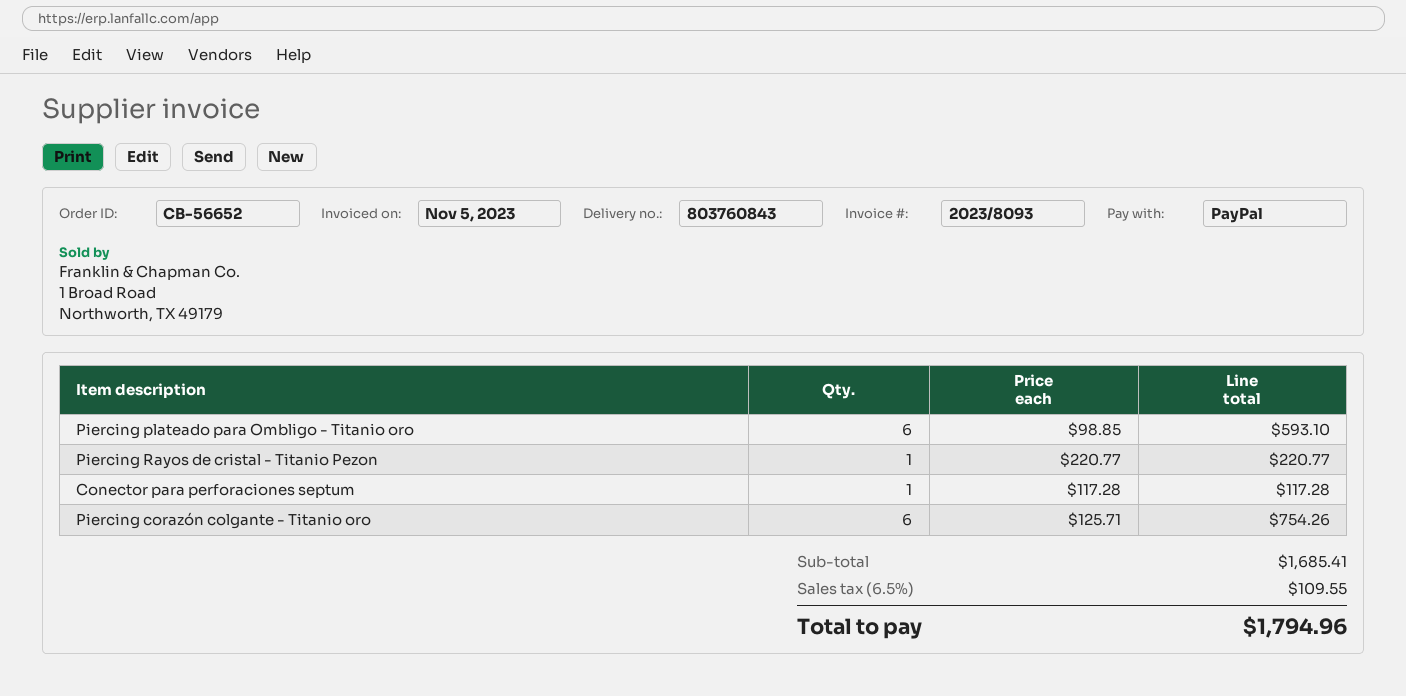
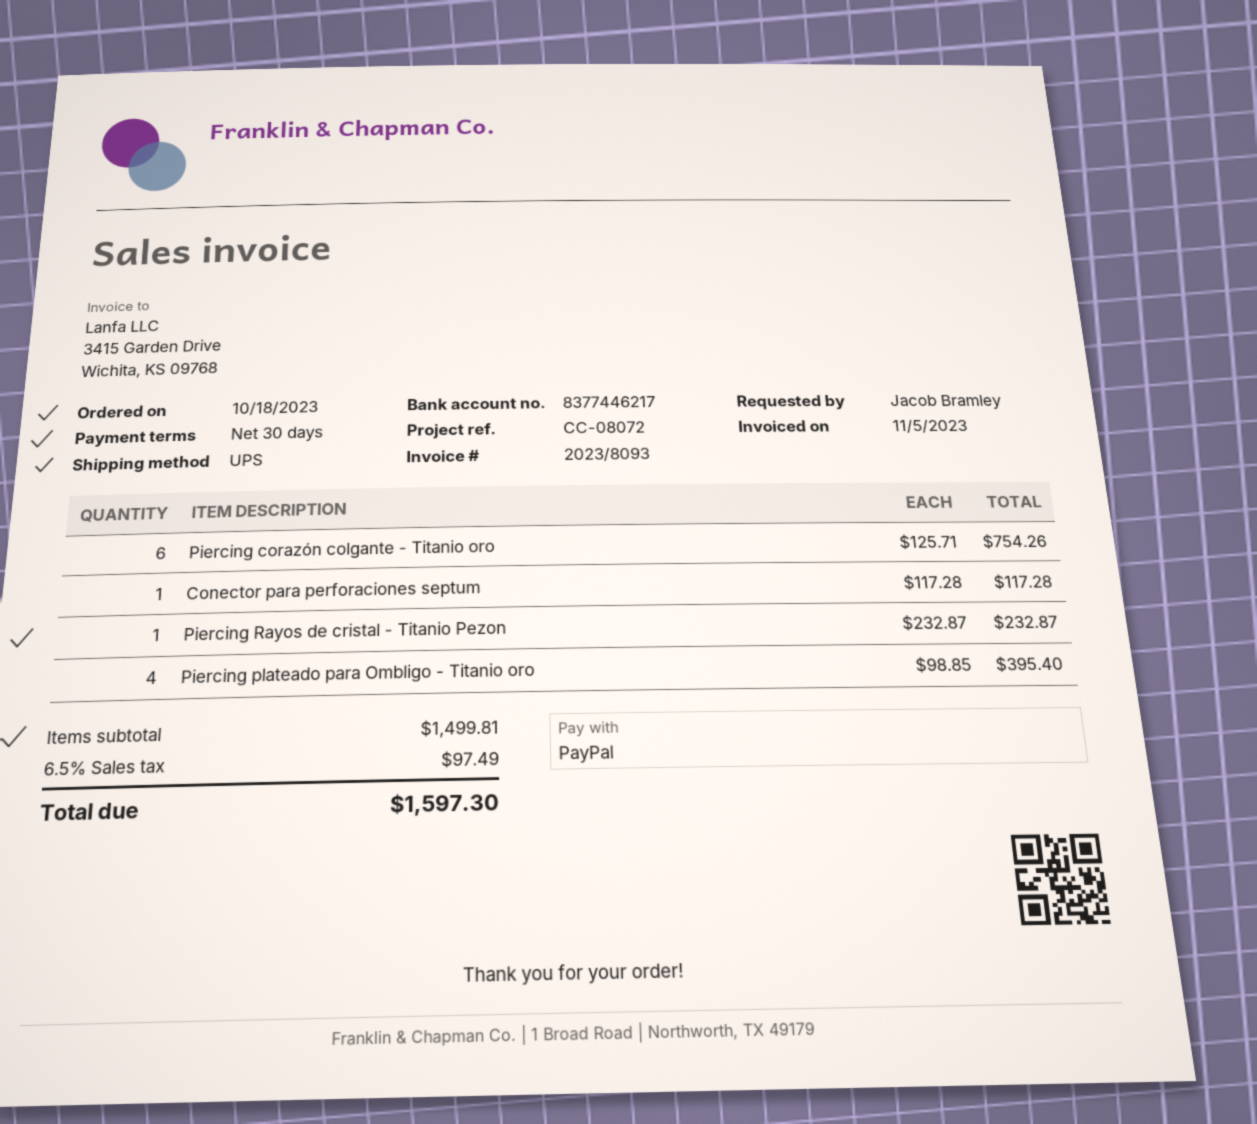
Piercing plateado para Ombligo - Titanio oro: 6 x 98.85 = 593.10 -> 4 x 98.85 = 395.40
Piercing Rayos de cristal - Titanio Pezon: 1 x 220.77 = 220.77 -> 1 x 232.87 = 232.87
subtotal: 1685.41 -> 1499.81
tax: 6.5% = 109.55 -> 6.5% = 97.49
total: 1794.96 -> 1597.30

